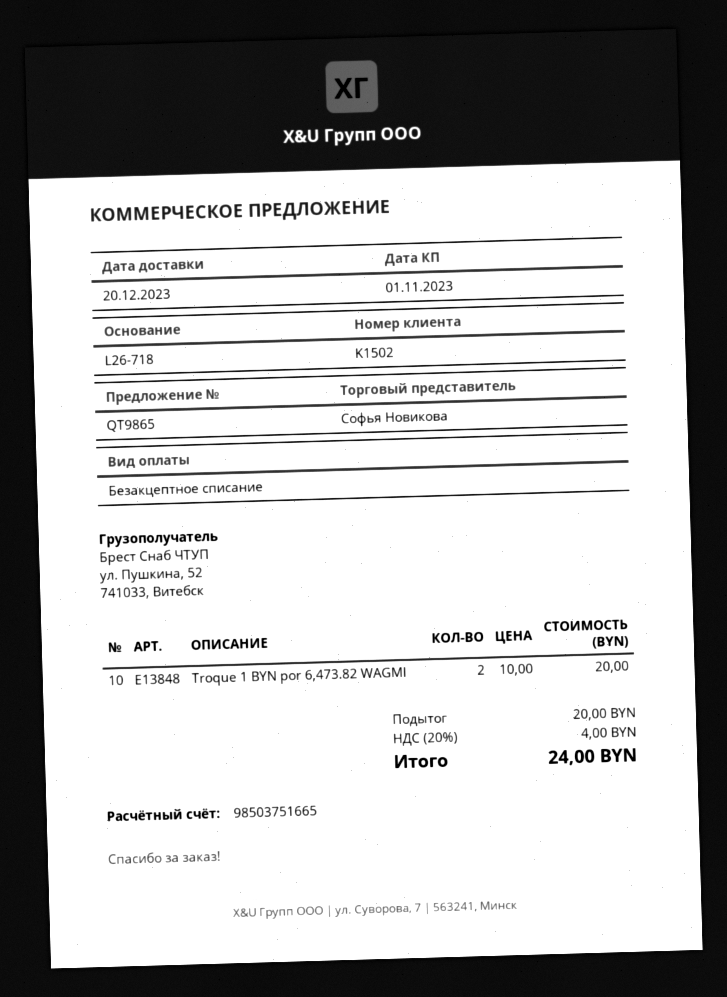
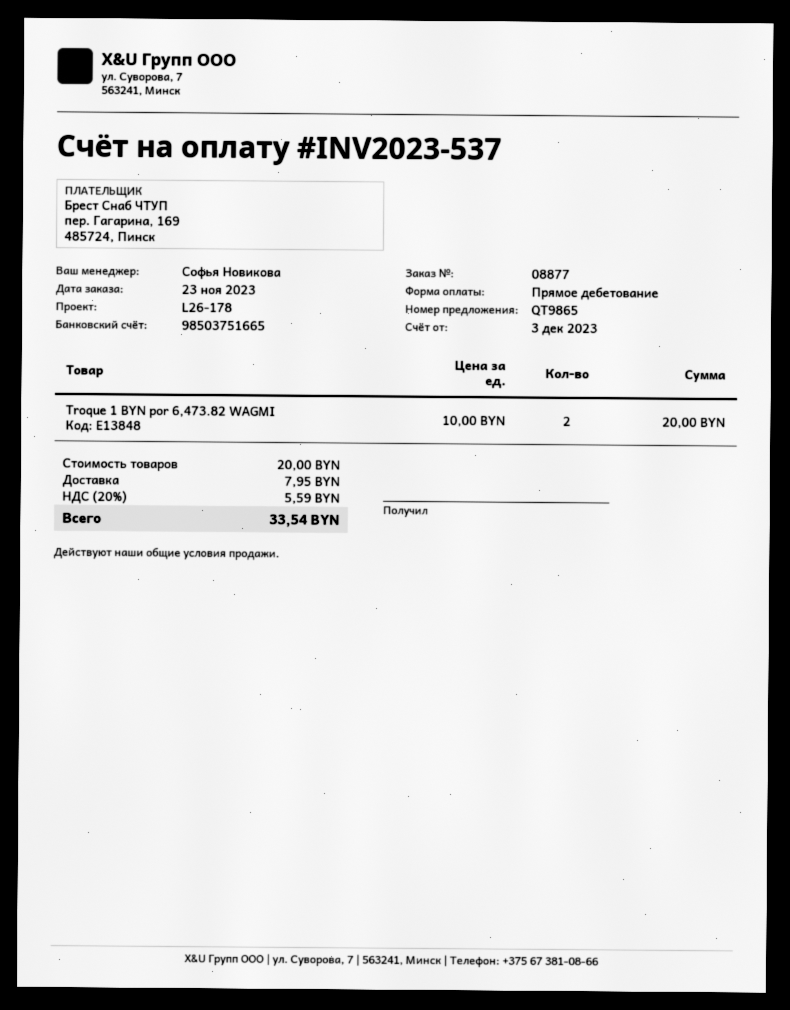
reference: L26-718 -> L26-178
shipping: none -> 7.95
tax: 20% = 4.00 -> 20% = 5.59
total: 24.00 -> 33.54

